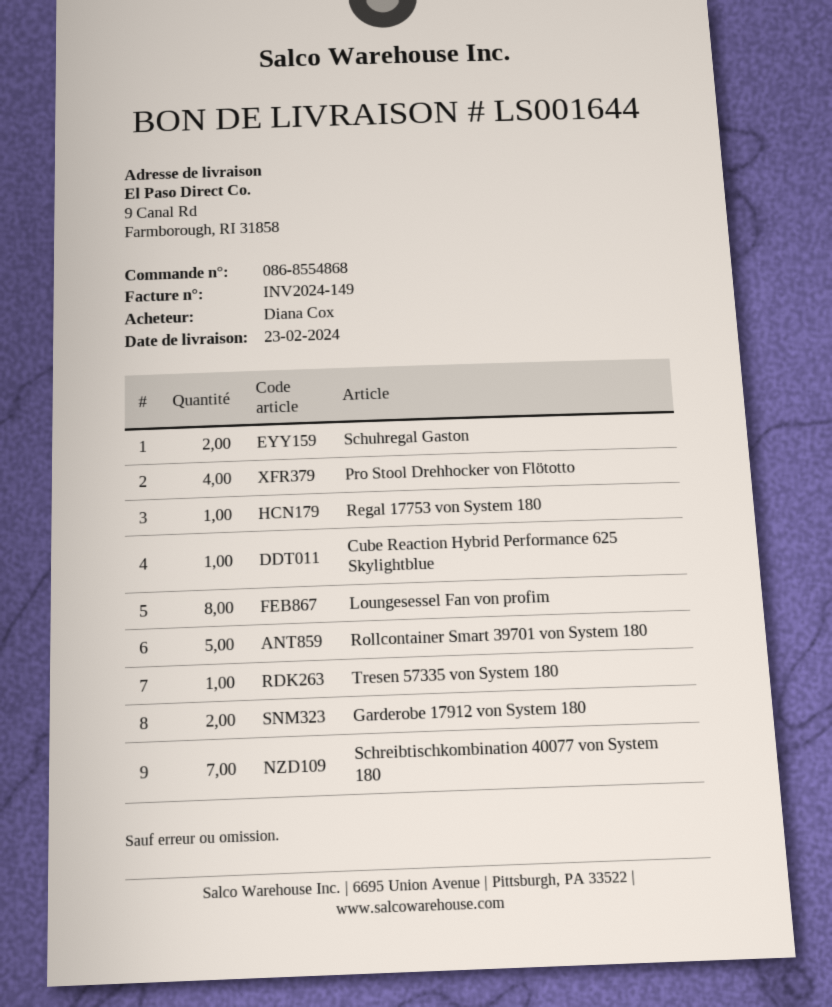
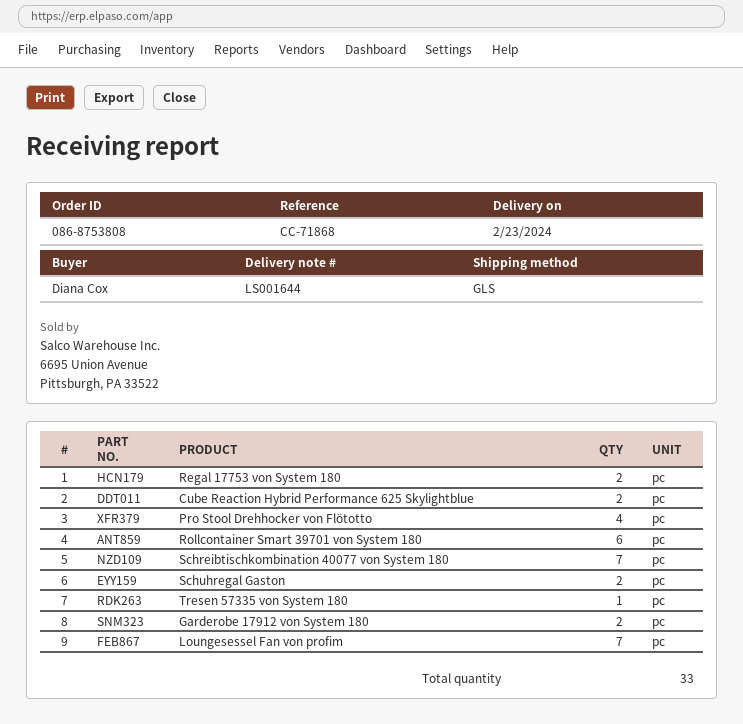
order number: 086-8554868 -> 086-8753808
Regal 17753 von System 180: 1 -> 2
Cube Reaction Hybrid Performance 625 Skylightblue: 1 -> 2
Loungesessel Fan von profim: 8 -> 7
Rollcontainer Smart 39701 von System 180: 5 -> 6

